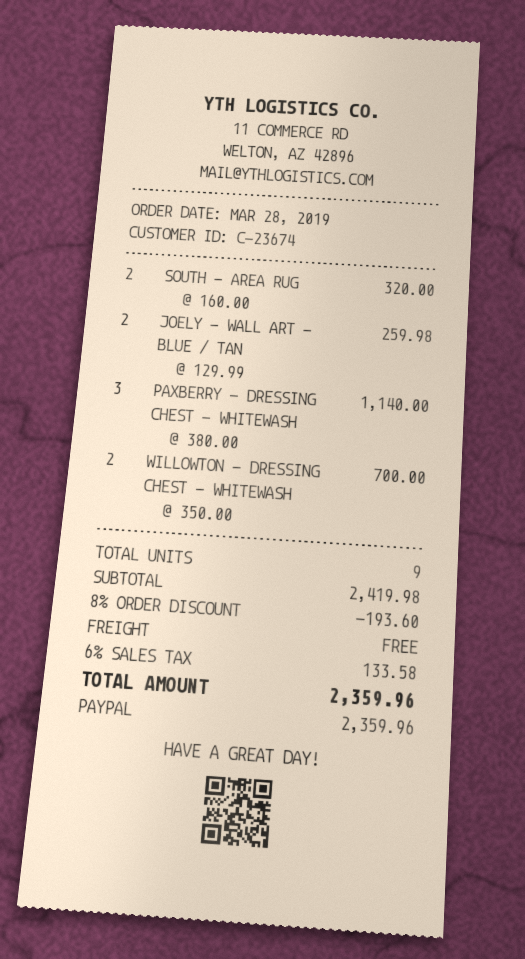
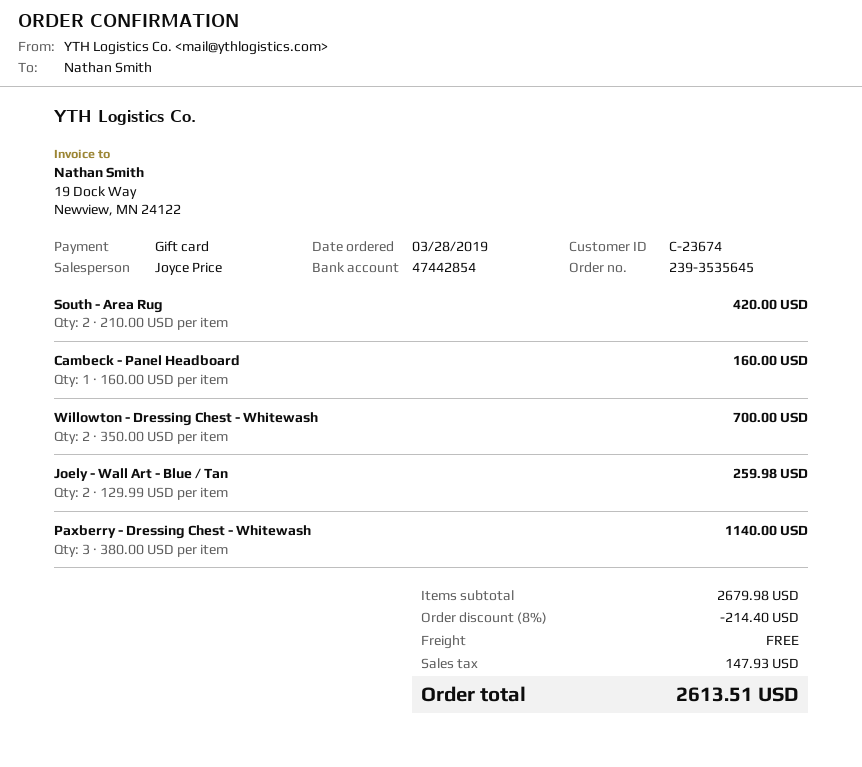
payment method: PayPal -> gift card
SOUTH - AREA RUG: 2 x 160.00 = 320.00 -> 2 x 210.00 = 420.00
Cambeck - Panel Headboard: none -> 1 x 160.00 = 160.00
subtotal: 2419.98 -> 2679.98
discount: 8% = 193.60 -> 8% = 214.40
tax: 133.58 -> 147.93
total: 2359.96 -> 2613.51

